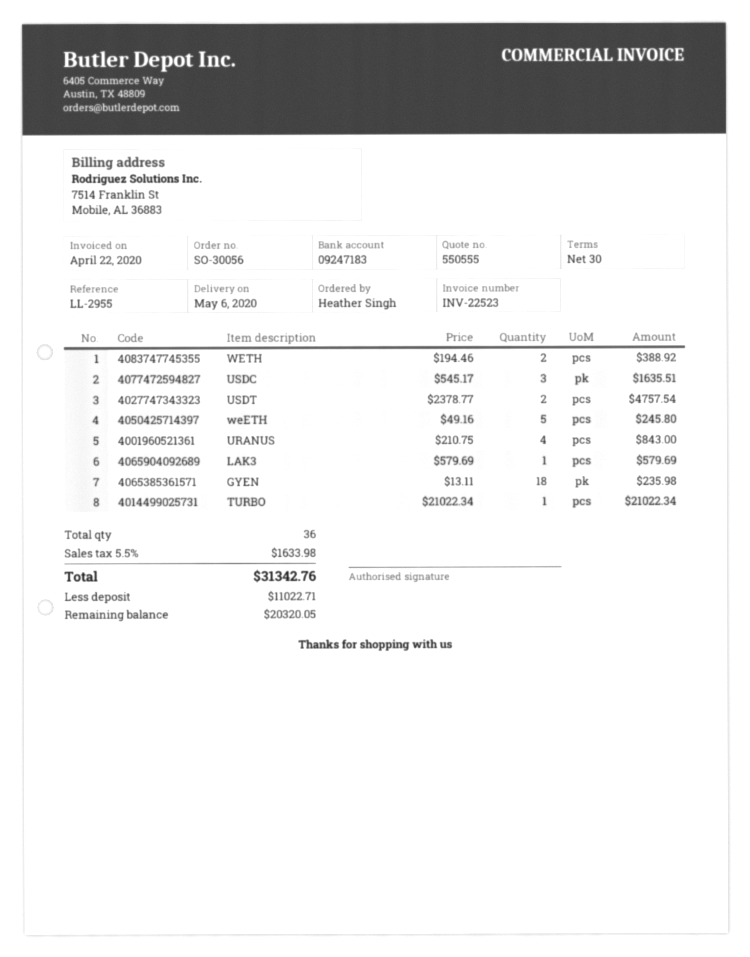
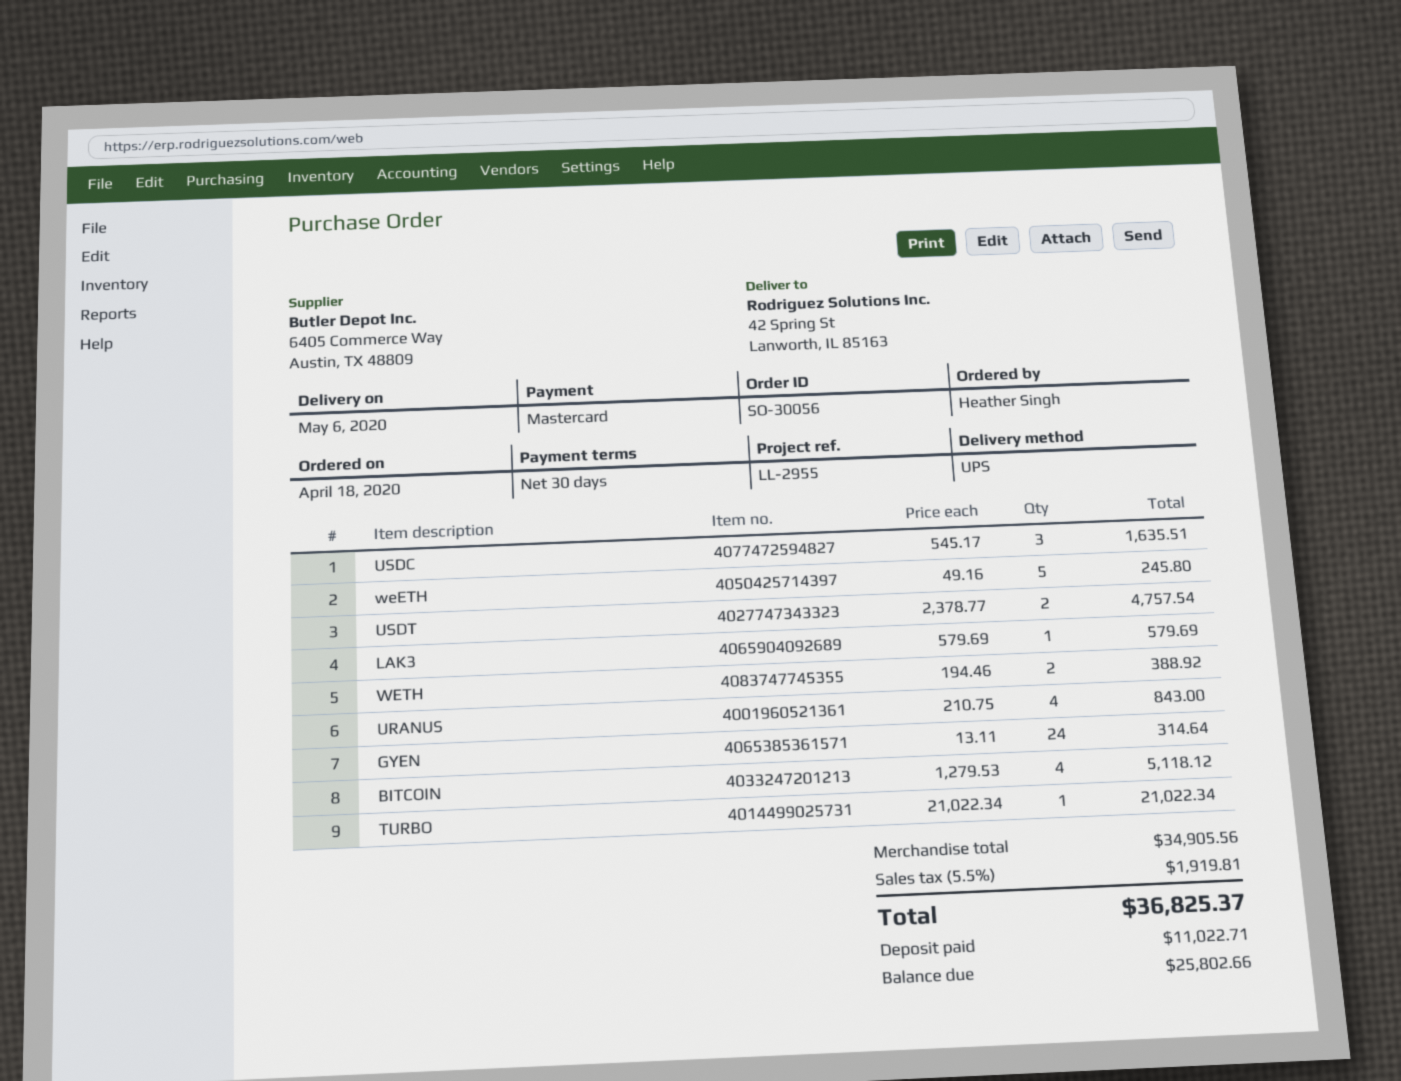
GYEN: 18 x 13.11 = 235.98 -> 24 x 13.11 = 314.64
BITCOIN: none -> 4 x 1279.53 = 5118.12
tax: 5.5% = 1633.98 -> 5.5% = 1919.81
total: 31342.76 -> 36825.37
balance: 20320.05 -> 25802.66

